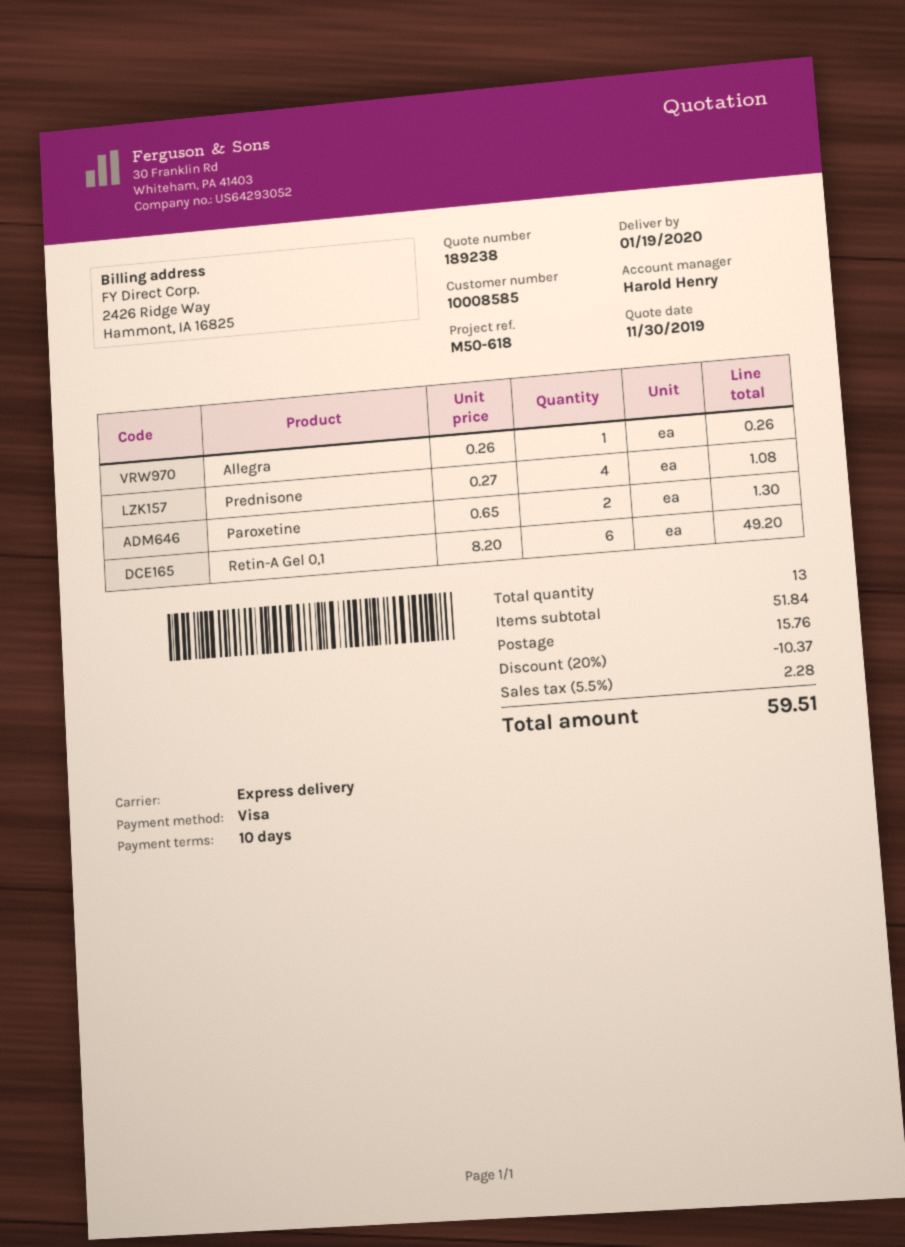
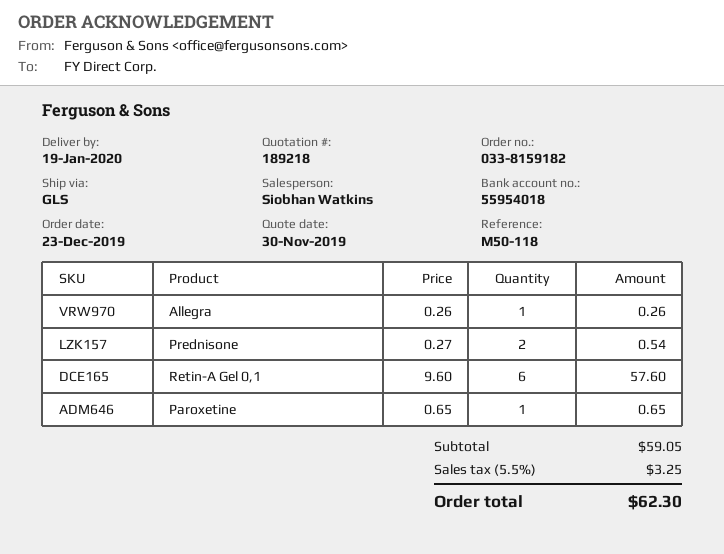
quote number: 189238 -> 189218
reference: M50-618 -> M50-118
sales rep: Harold Henry -> Siobhan Watkins
shipping method: express -> GLS
Prednisone: 4 x 0.27 = 1.08 -> 2 x 0.27 = 0.54
Paroxetine: 2 x 0.65 = 1.30 -> 1 x 0.65 = 0.65
Retin-A Gel 0,1: 6 x 8.20 = 49.20 -> 6 x 9.60 = 57.60
subtotal: 51.84 -> 59.05
discount: 20% = 10.37 -> none
shipping: 15.76 -> none
tax: 5.5% = 2.28 -> 5.5% = 3.25
total: 59.51 -> 62.30

